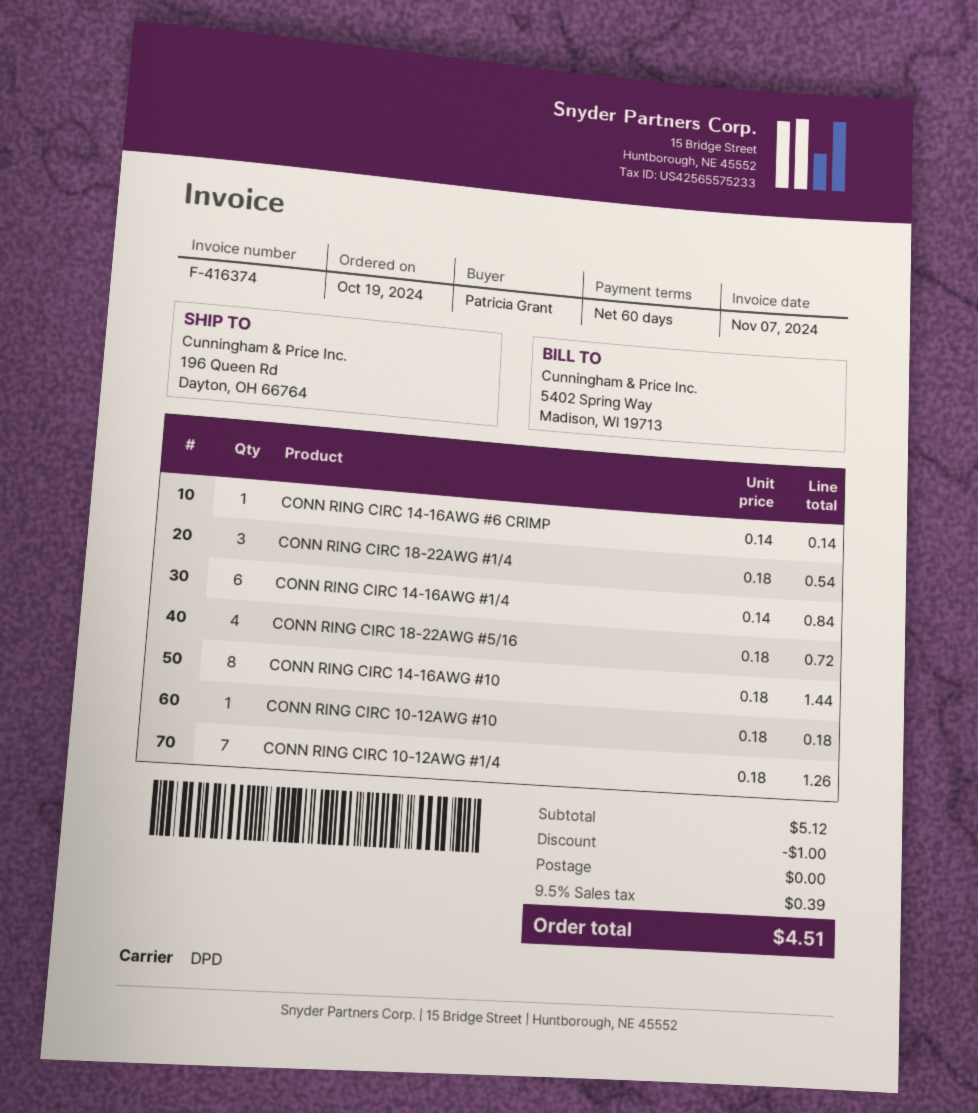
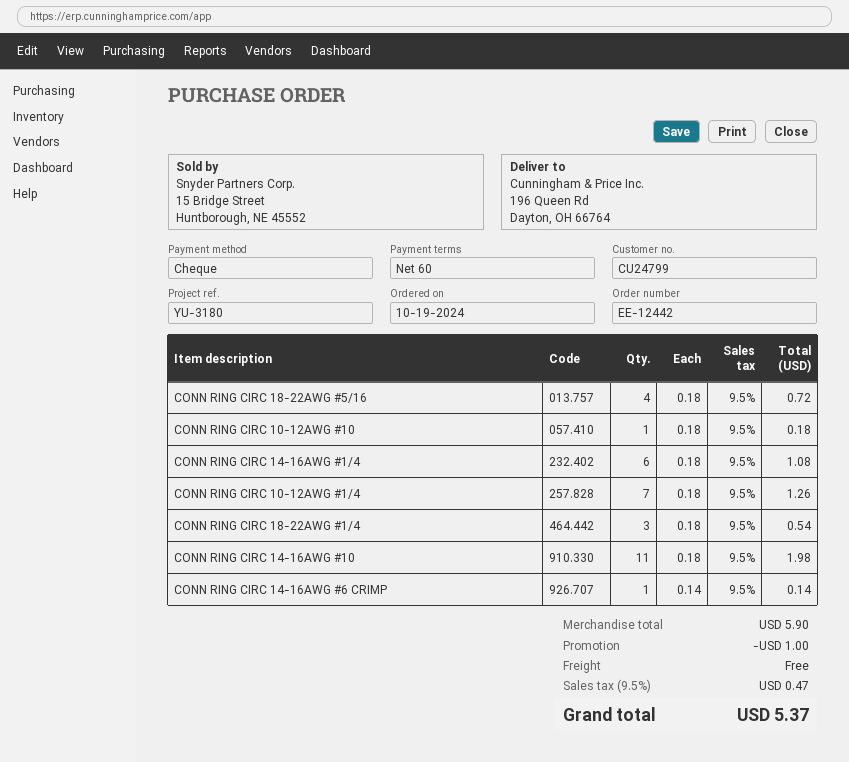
CONN RING CIRC 14-16AWG #1/4: 6 x 0.14 = 0.84 -> 6 x 0.18 = 1.08
CONN RING CIRC 14-16AWG #10: 8 x 0.18 = 1.44 -> 11 x 0.18 = 1.98
subtotal: 5.12 -> 5.90
tax: 9.5% = 0.39 -> 9.5% = 0.47
total: 4.51 -> 5.37

